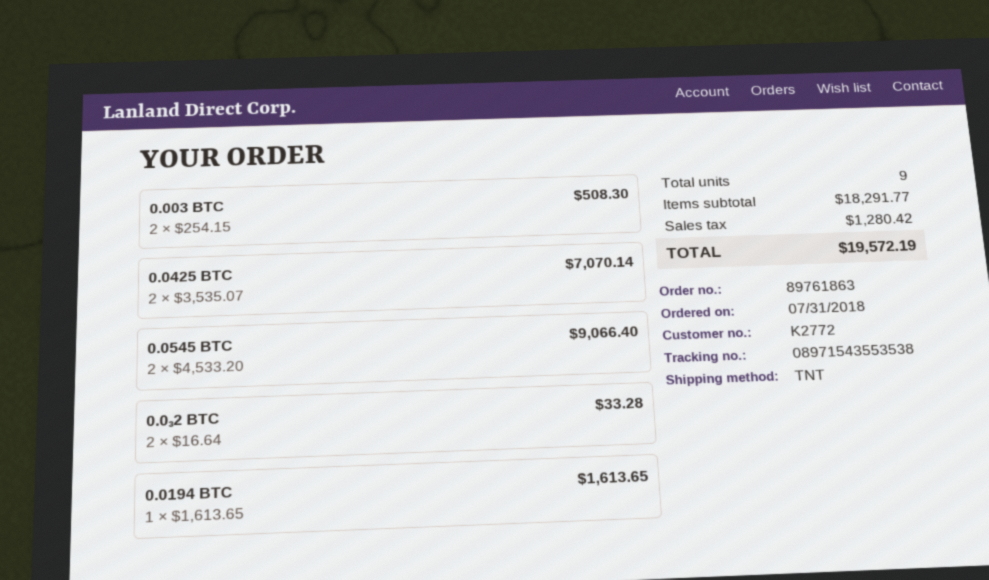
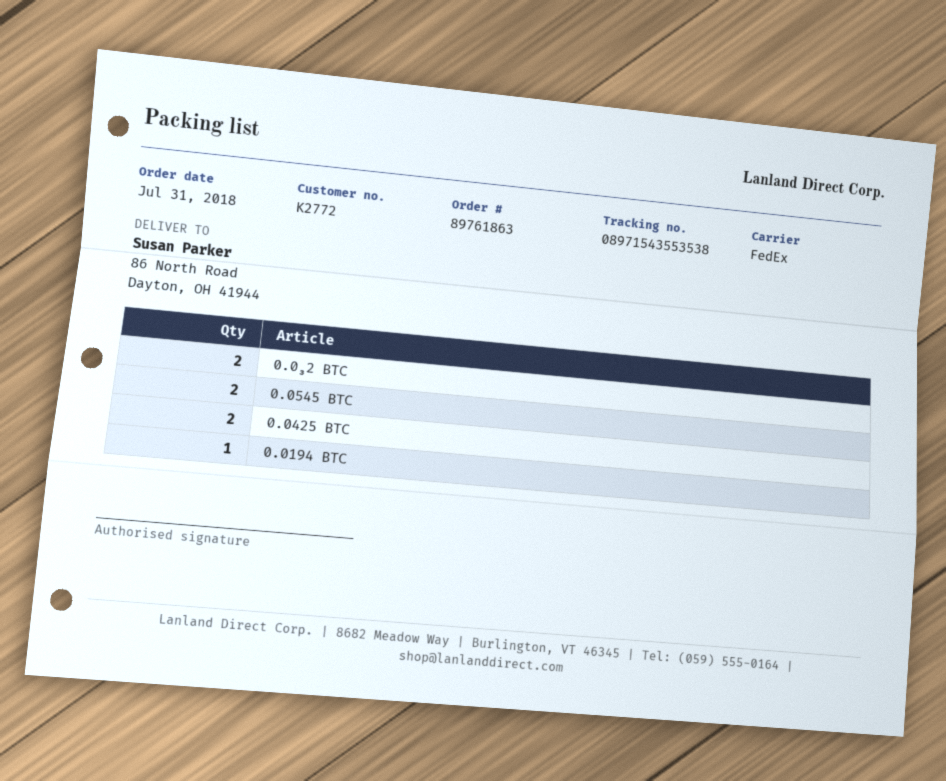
shipping method: TNT -> FedEx
0.003 BTC: 2 -> none

